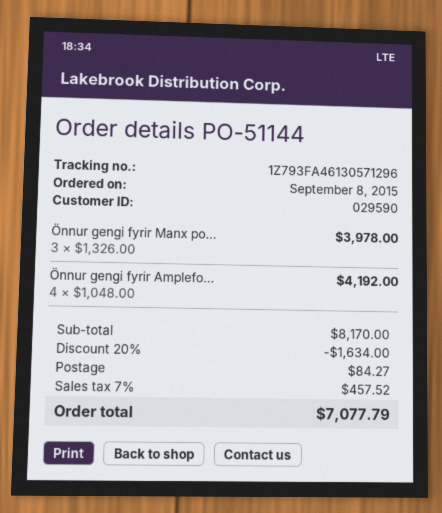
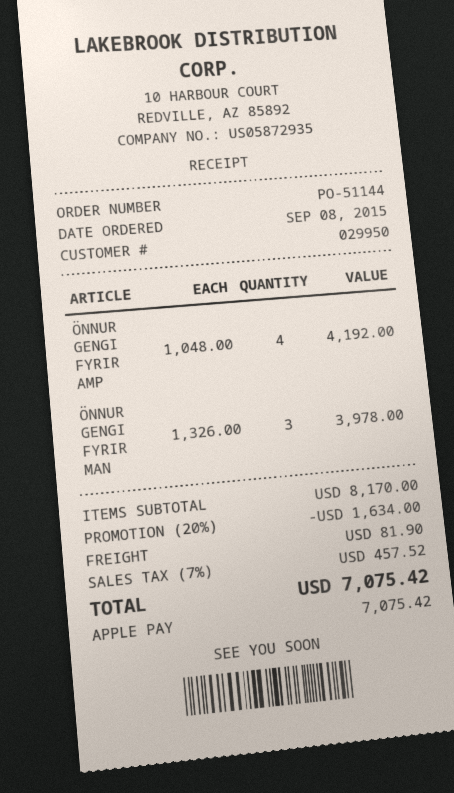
customer number: 029590 -> 029950
shipping: 84.27 -> 81.90
total: 7077.79 -> 7075.42

